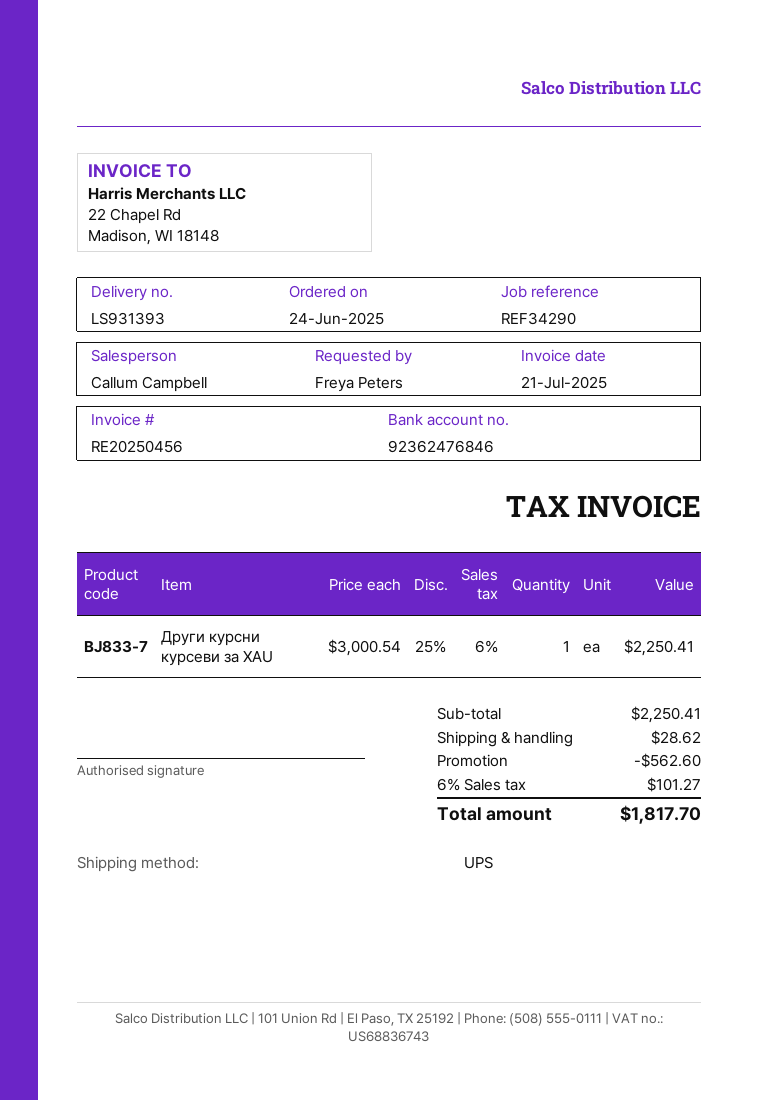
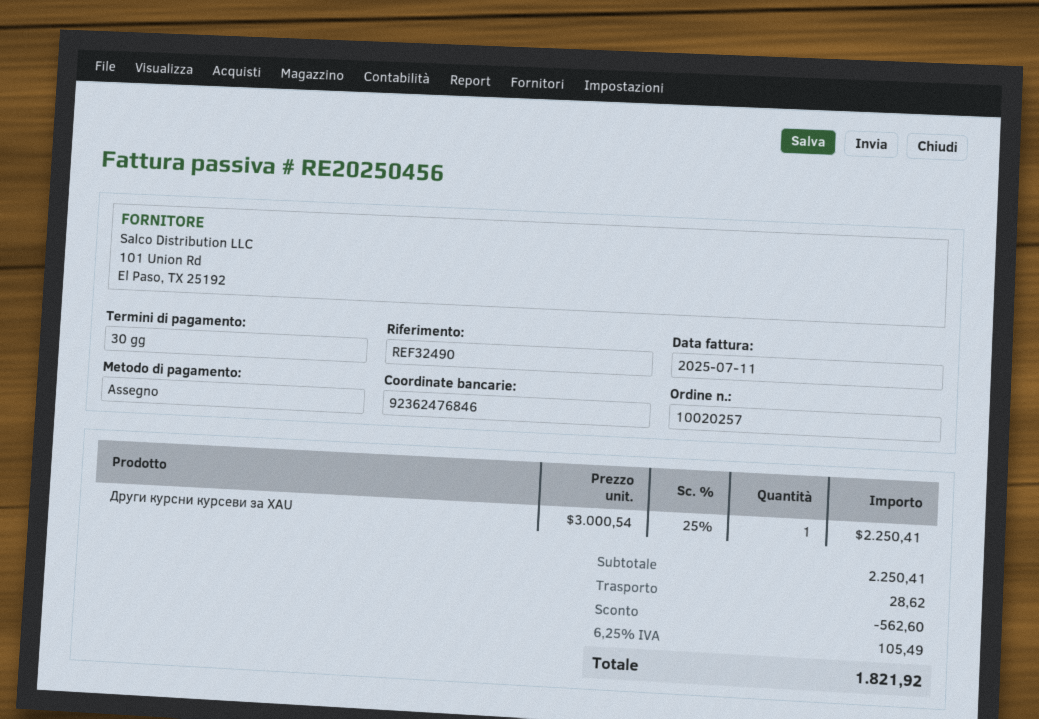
invoice date: 2025-07-21 -> 2025-07-11
reference: REF34290 -> REF32490
tax: 6% = 101.27 -> 6.25% = 105.49
total: 1817.70 -> 1821.92

